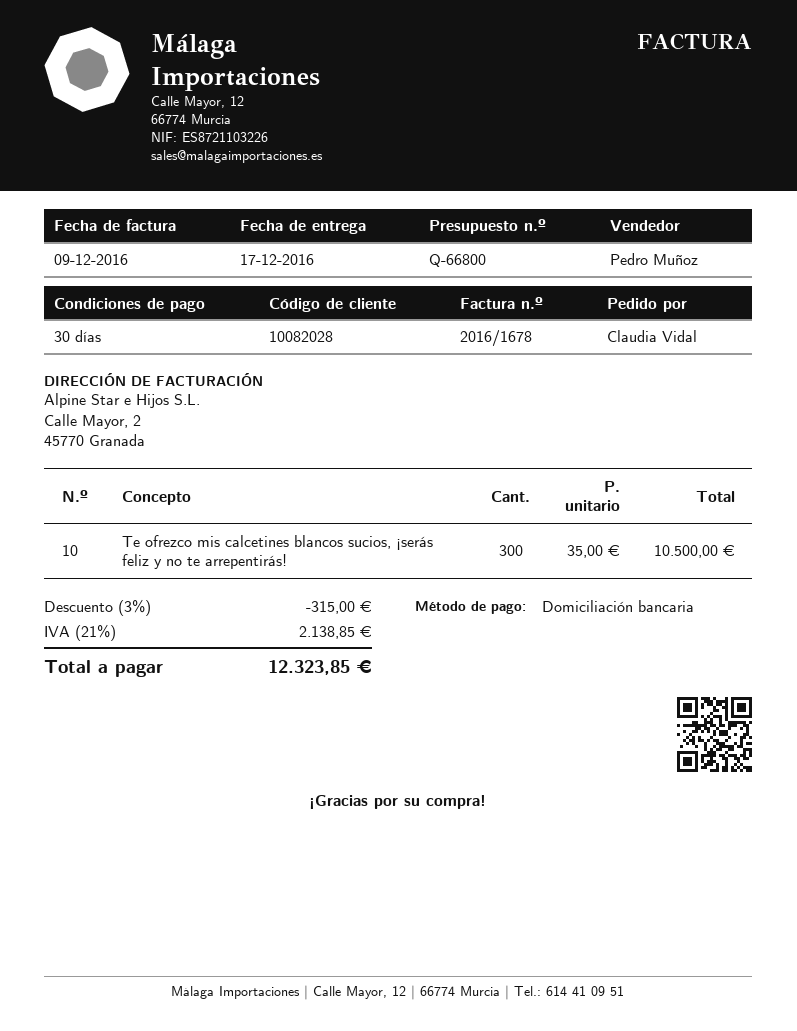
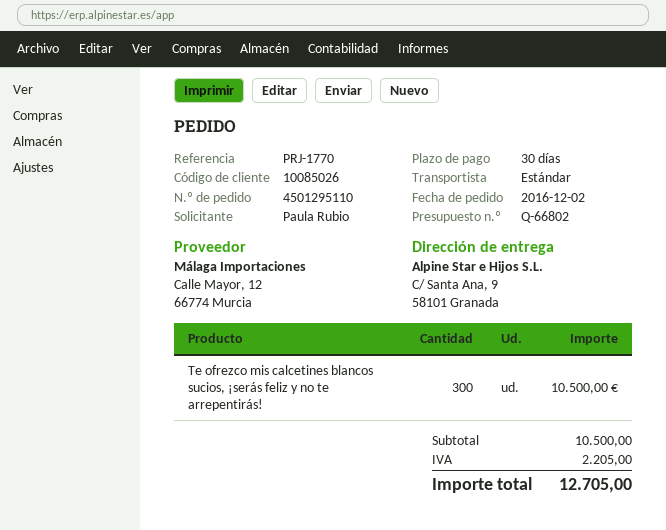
quote number: Q-66800 -> Q-66802
customer number: 10082028 -> 10085026
ordered by: Claudia Vidal -> Paula Rubio
discount: 3% = 315.00 -> none
tax: 2138.85 -> 2205.00
total: 12323.85 -> 12705.00

